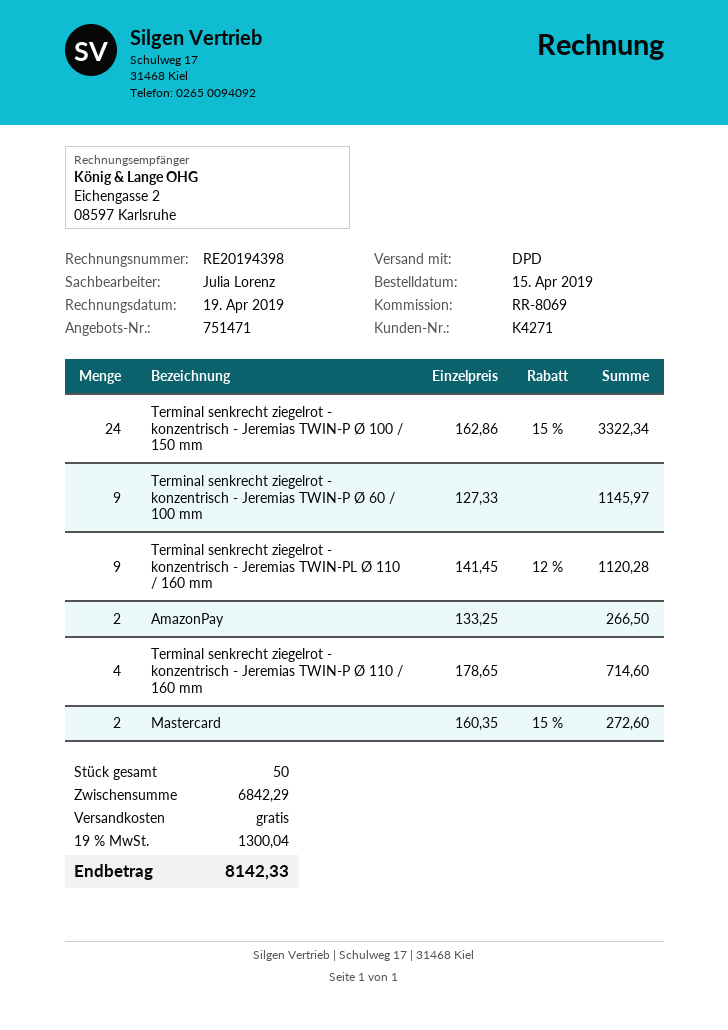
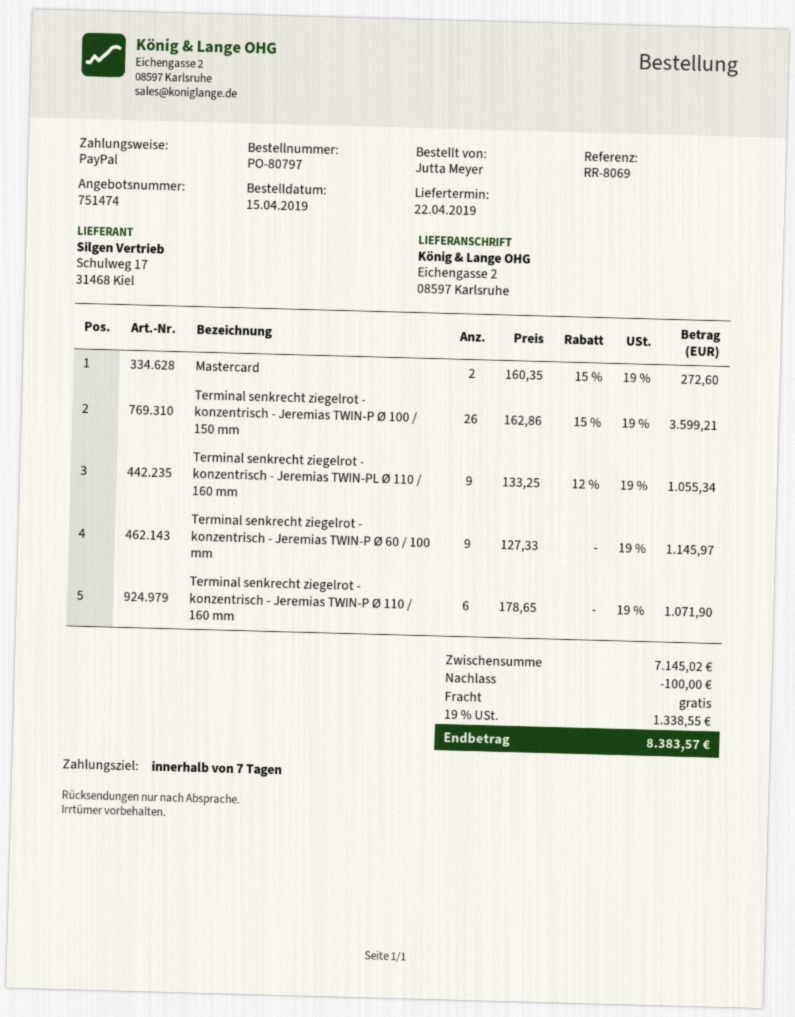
quote number: 751471 -> 751474
Terminal senkrecht ziegelrot - konzentrisch - Jeremias TWIN-P Ø 100 / 150 mm: 24 x 162.86 - 15% = 3322.34 -> 26 x 162.86 - 15% = 3599.21
Terminal senkrecht ziegelrot - konzentrisch - Jeremias TWIN-PL Ø 110 / 160 mm: 9 x 141.45 - 12% = 1120.28 -> 9 x 133.25 - 12% = 1055.34
AmazonPay: 2 x 133.25 = 266.50 -> none
Terminal senkrecht ziegelrot - konzentrisch - Jeremias TWIN-P Ø 110 / 160 mm: 4 x 178.65 = 714.60 -> 6 x 178.65 = 1071.90
subtotal: 6842.29 -> 7145.02
discount: none -> 100.00
tax: 19% = 1300.04 -> 19% = 1338.55
total: 8142.33 -> 8383.57

